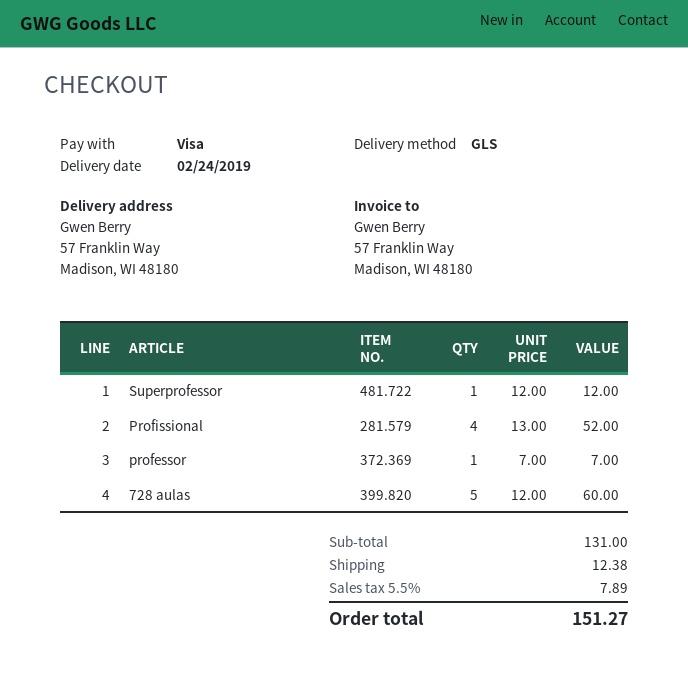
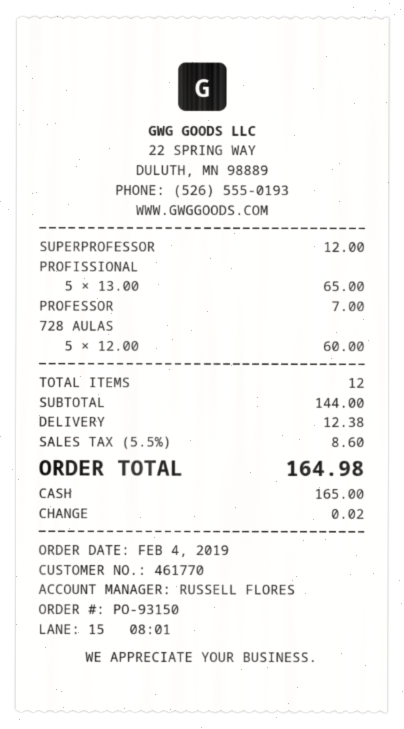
payment method: Visa -> cash
Profissional: 4 x 13.00 = 52.00 -> 5 x 13.00 = 65.00
subtotal: 131.00 -> 144.00
tax: 5.5% = 7.89 -> 5.5% = 8.60
total: 151.27 -> 164.98

